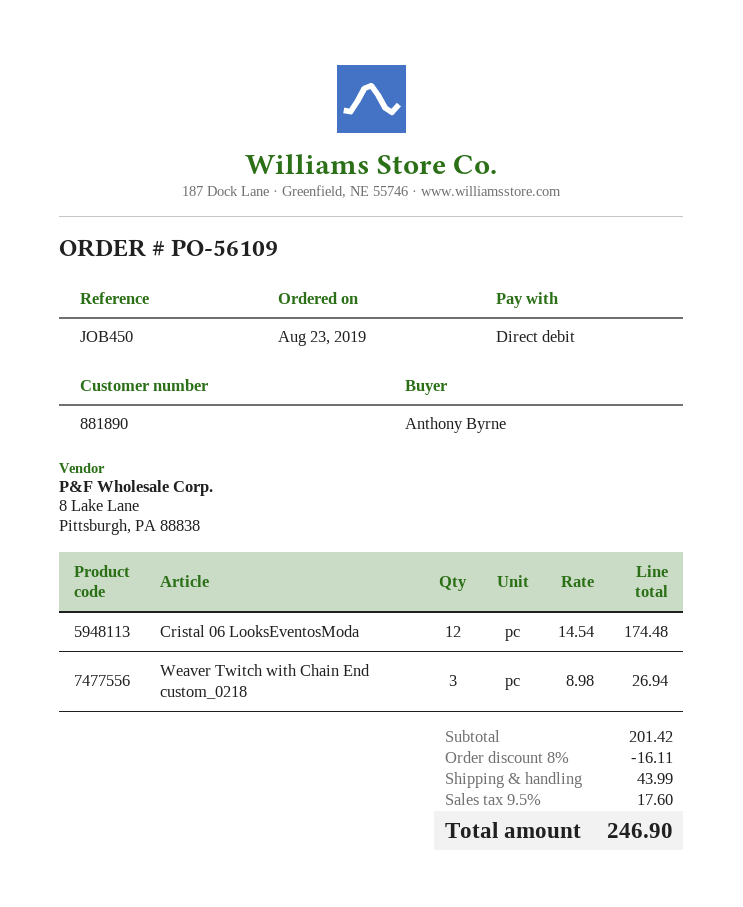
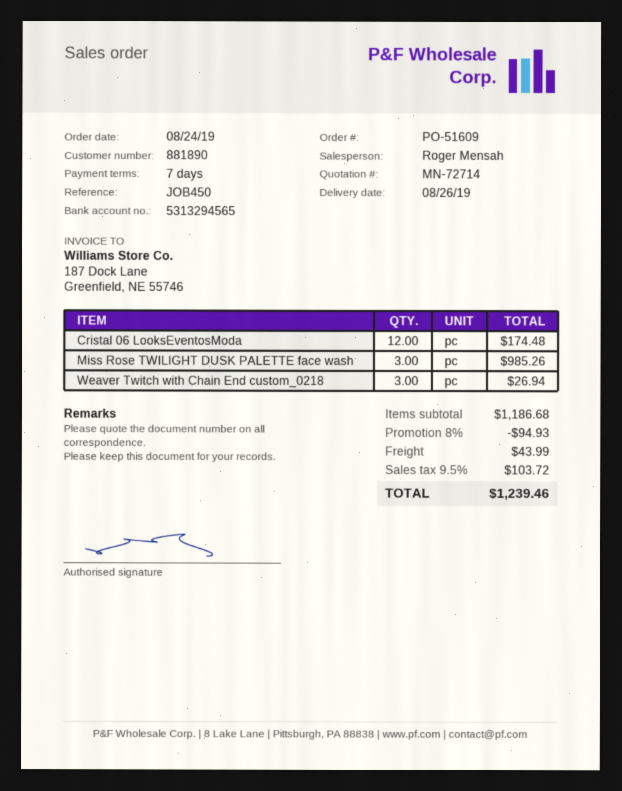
order number: PO-56109 -> PO-51609
order date: 2019-08-23 -> 2019-08-24
Miss Rose TWILIGHT DUSK PALETTE face wash: none -> 3 for 985.26
subtotal: 201.42 -> 1186.68
discount: 8% = 16.11 -> 8% = 94.93
tax: 9.5% = 17.60 -> 9.5% = 103.72
total: 246.90 -> 1239.46

